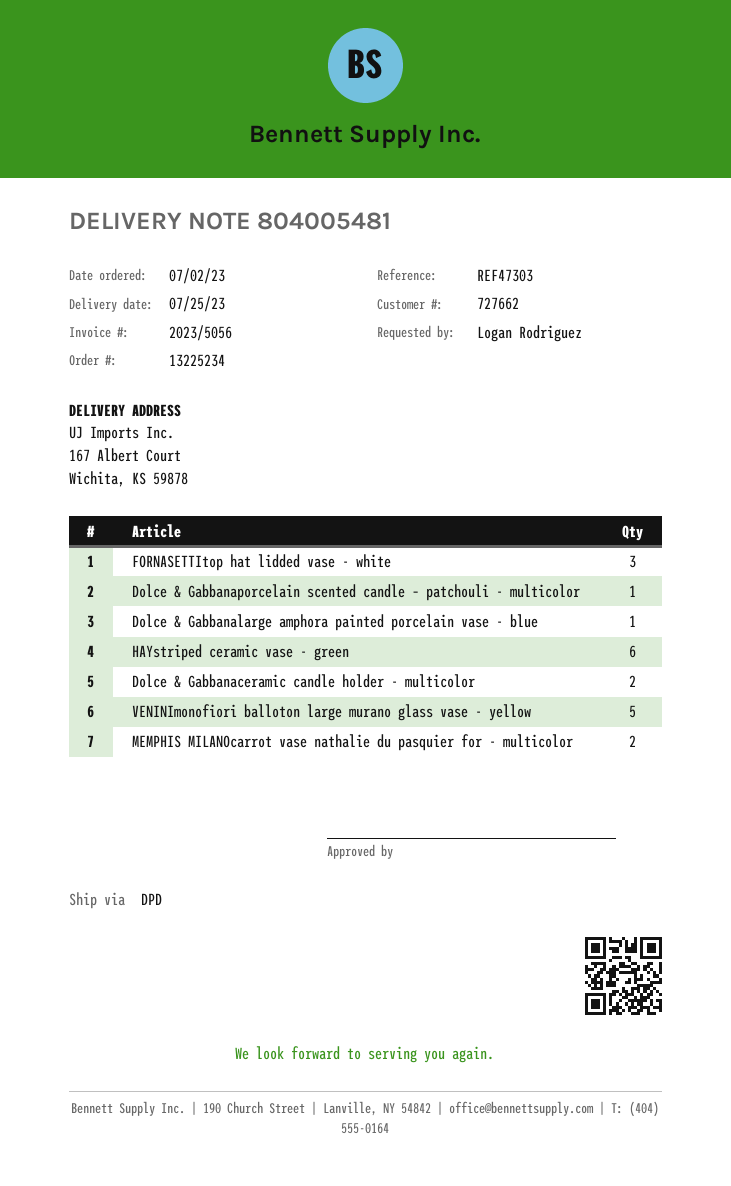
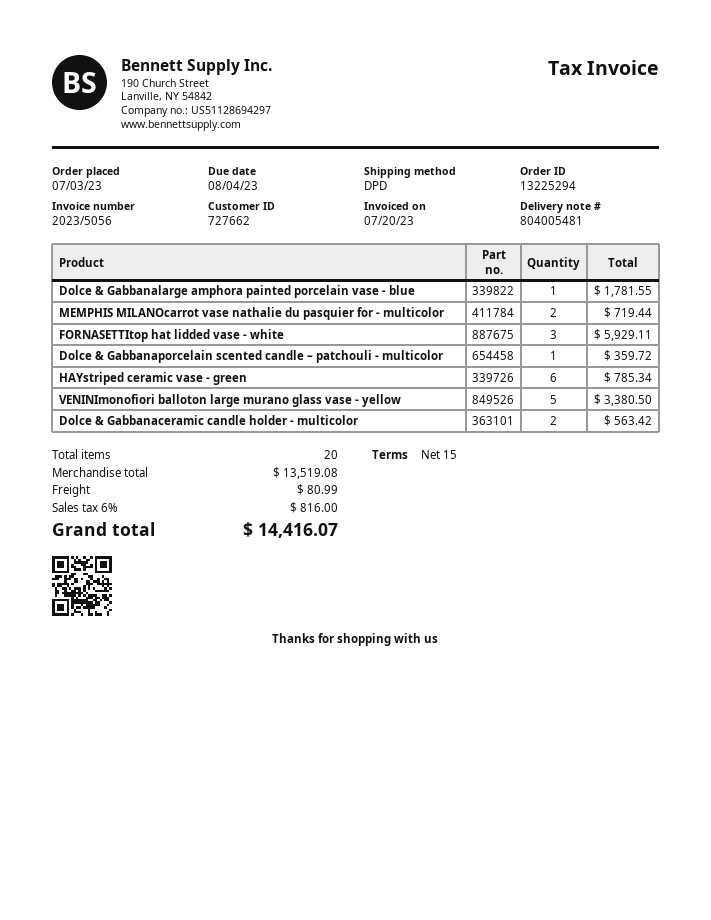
order number: 13225234 -> 13225294
order date: 2023-07-02 -> 2023-07-03

